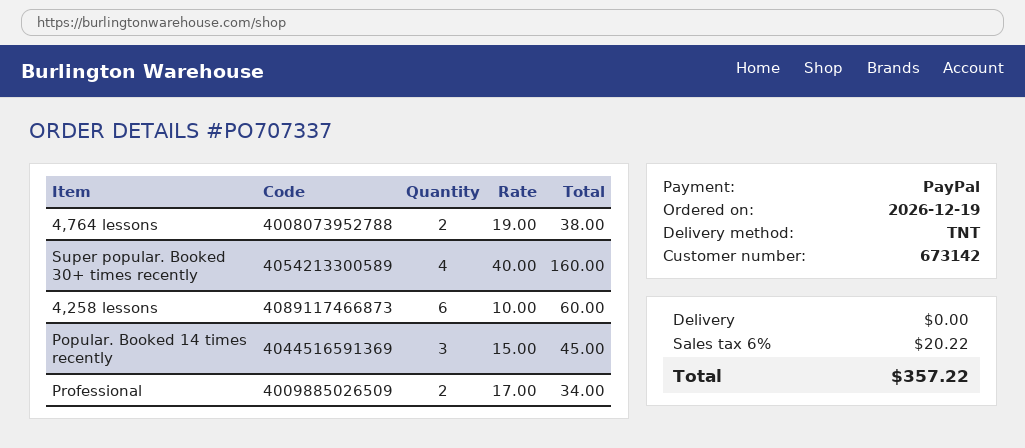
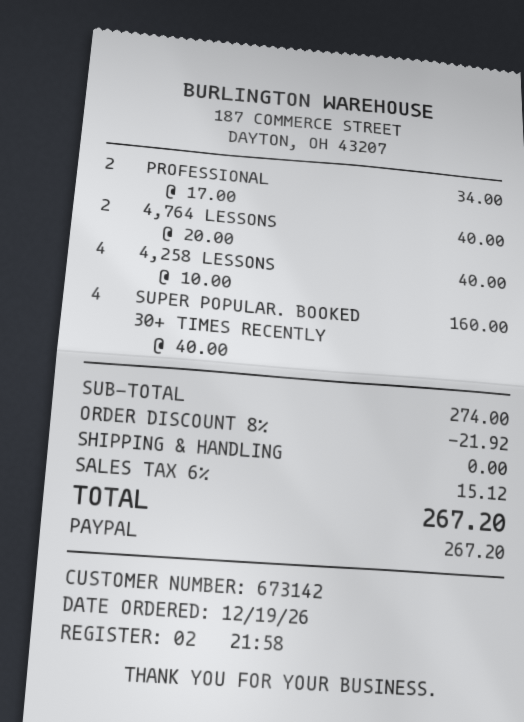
4,764 lessons: 2 x 19.00 = 38.00 -> 2 x 20.00 = 40.00
4,258 lessons: 6 x 10.00 = 60.00 -> 4 x 10.00 = 40.00
Popular. Booked 14 times recently: 3 x 15.00 = 45.00 -> none
discount: none -> 8% = 21.92
tax: 6% = 20.22 -> 6% = 15.12
total: 357.22 -> 267.20

